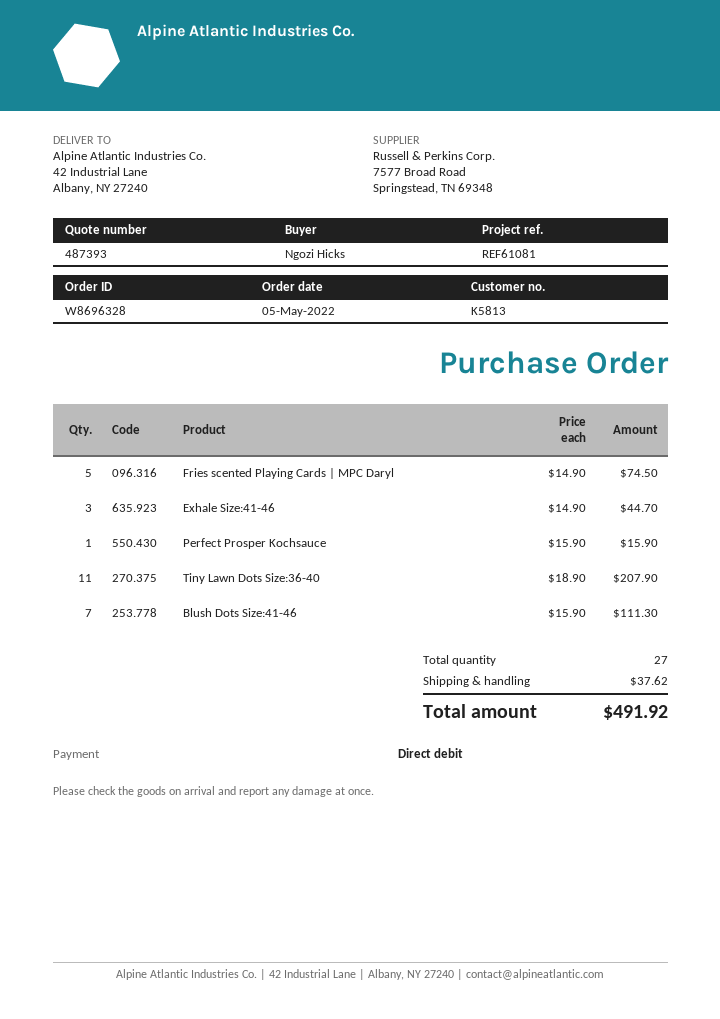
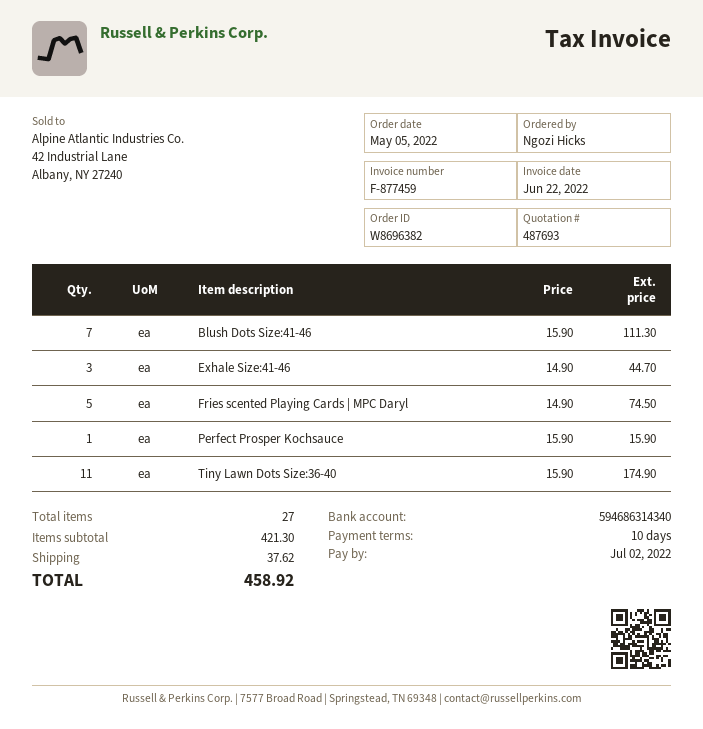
quote number: 487393 -> 487693
order number: W8696328 -> W8696382
Tiny Lawn Dots Size:36-40: 11 x 18.90 = 207.90 -> 11 x 15.90 = 174.90
total: 491.92 -> 458.92

